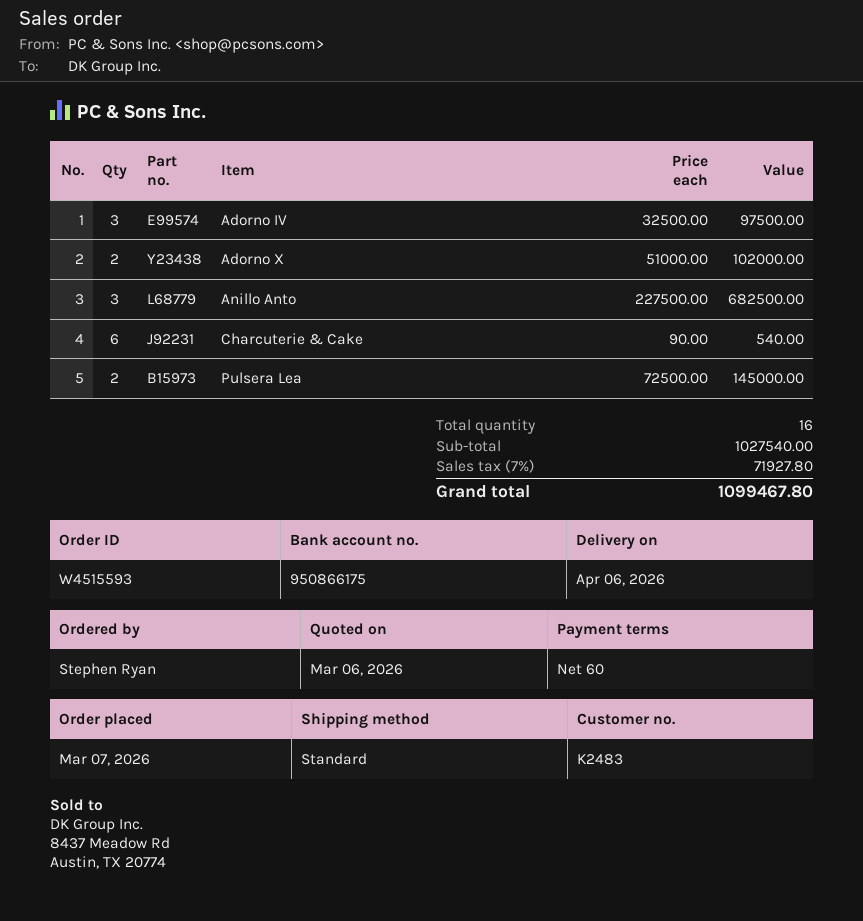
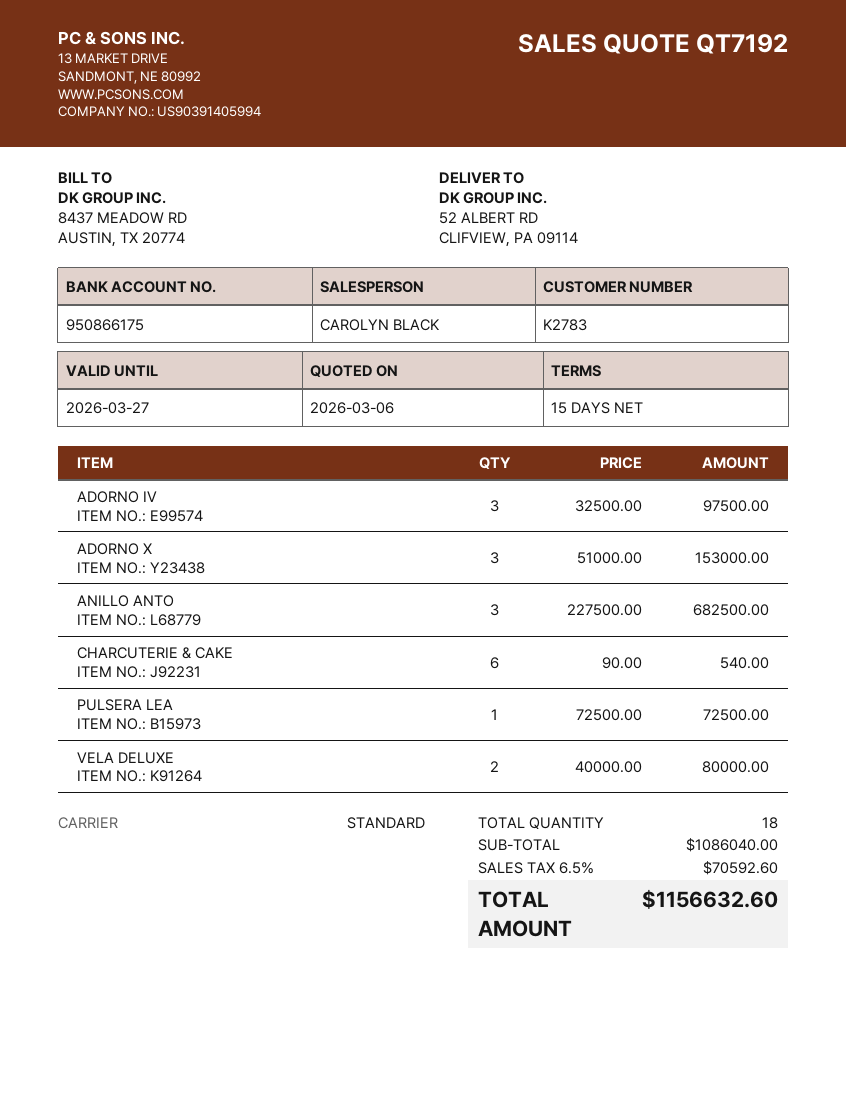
payment terms: 60 days -> 15 days
customer number: K2483 -> K2783
Adorno X: 2 x 51000.00 = 102000.00 -> 3 x 51000.00 = 153000.00
Pulsera Lea: 2 x 72500.00 = 145000.00 -> 1 x 72500.00 = 72500.00
VELA DELUXE: none -> 2 x 40000.00 = 80000.00
total quantity: 16 -> 18
subtotal: 1027540.00 -> 1086040.00
tax: 7% = 71927.80 -> 6.5% = 70592.60
total: 1099467.80 -> 1156632.60

